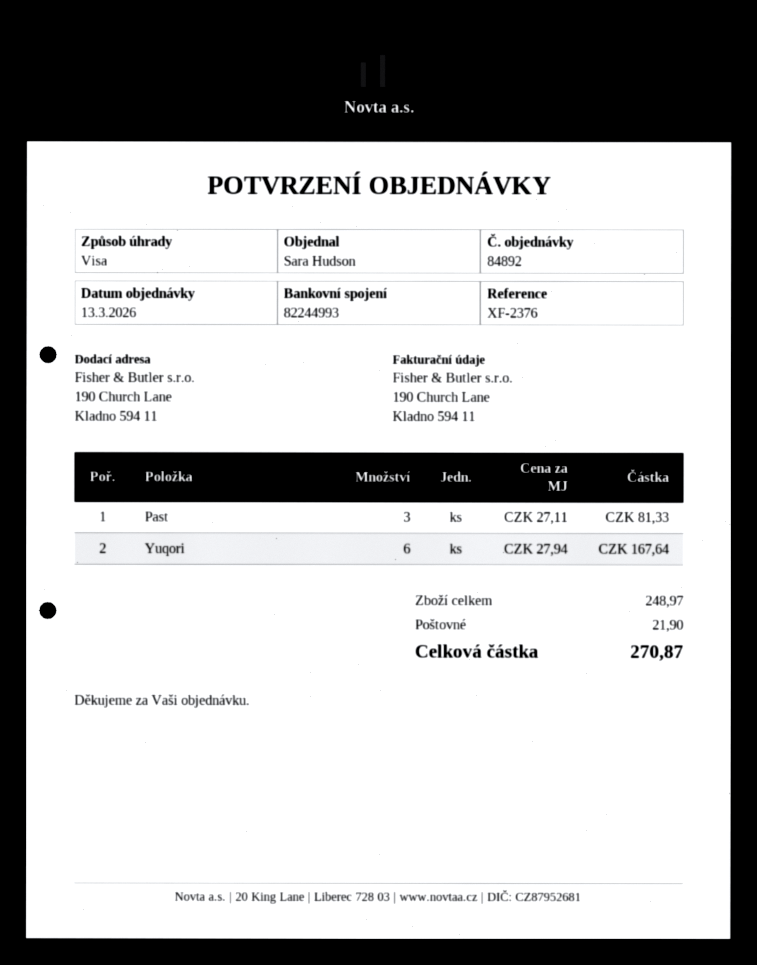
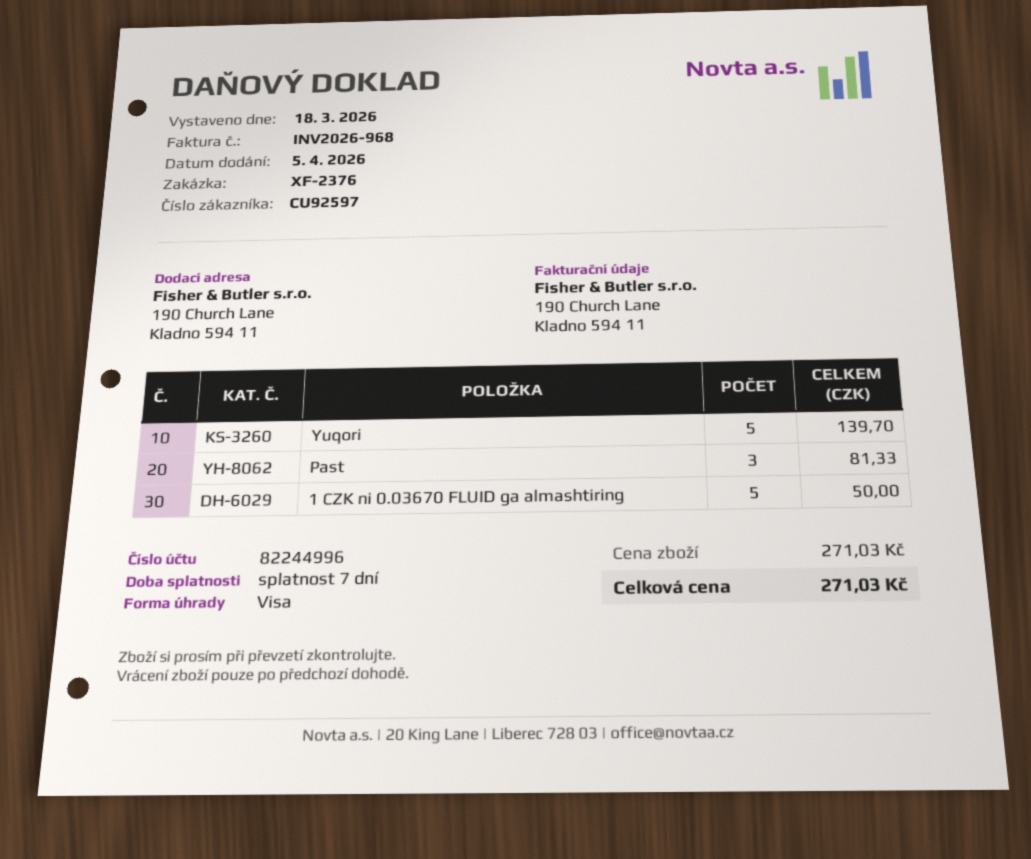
bank account: 82244993 -> 82244996
Yuqori: 6 for 167.64 -> 5 for 139.70
1 CZK ni 0.03670 FLUID ga almashtiring: none -> 5 for 50.00
subtotal: 248.97 -> 271.03
shipping: 21.90 -> none
total: 270.87 -> 271.03

